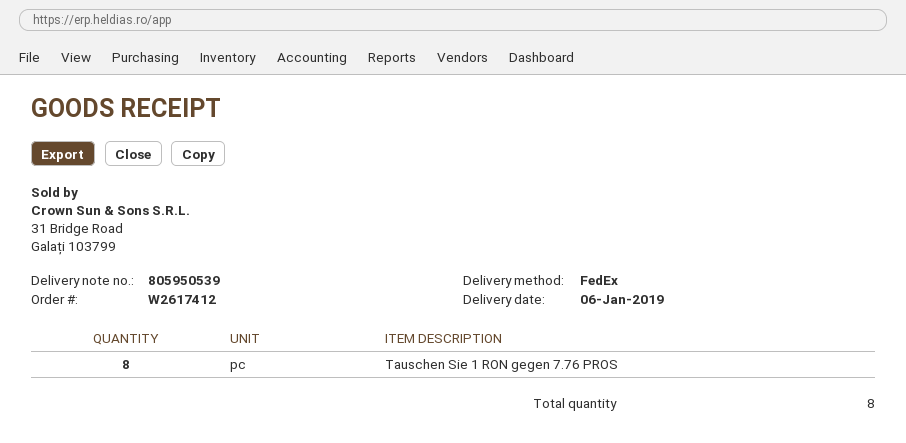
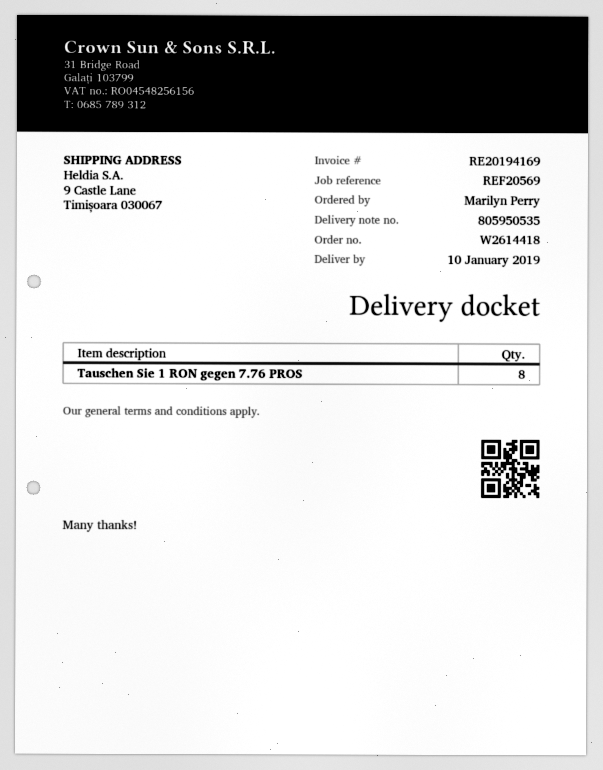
order number: W2617412 -> W2614418
delivery note number: 805950539 -> 805950535
delivery date: 2019-01-06 -> 2019-01-10

